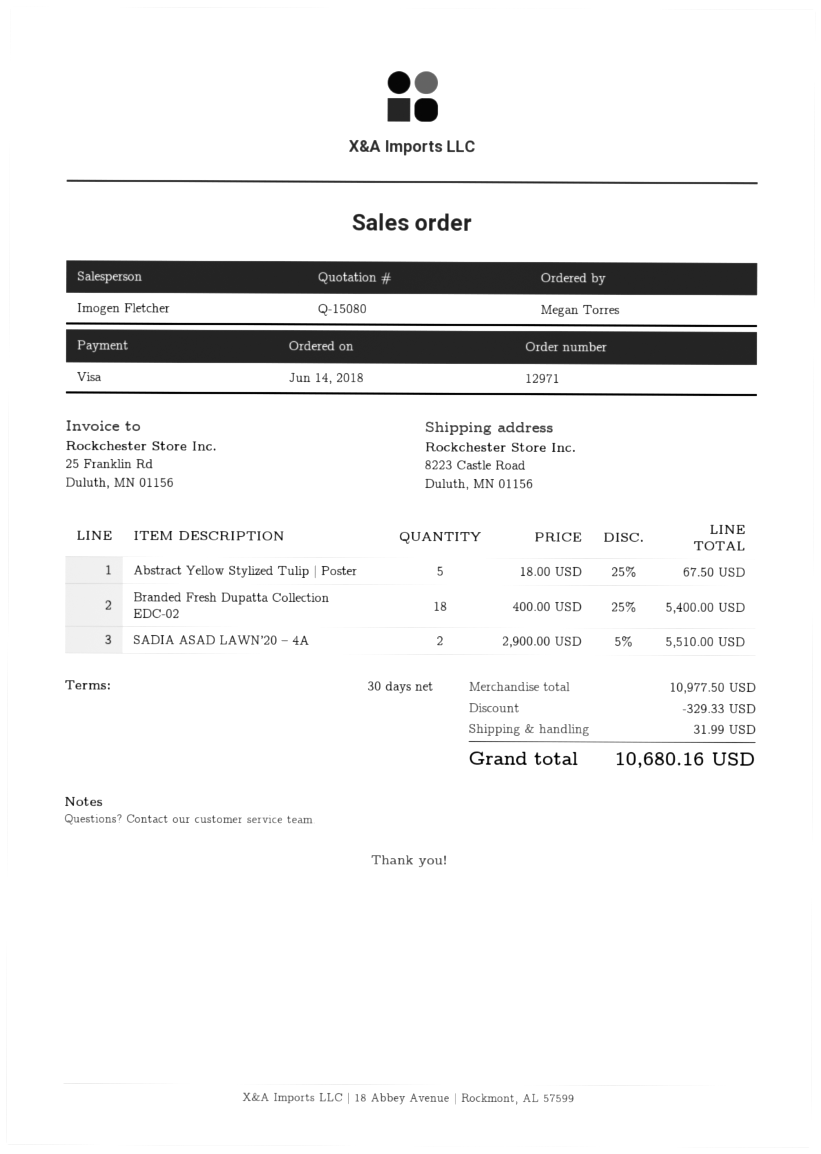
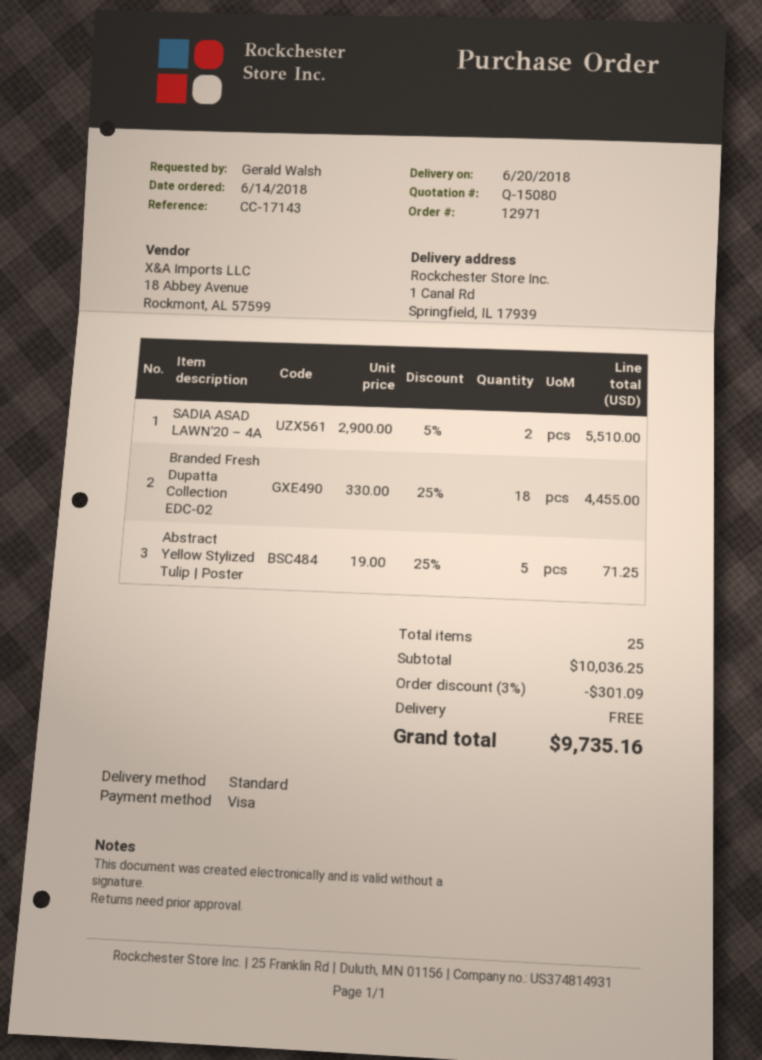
ordered by: Megan Torres -> Gerald Walsh
ship to: 8223 Castle Road, Duluth, MN 01156 -> 1 Canal Rd, Springfield, IL 17939
Abstract Yellow Stylized Tulip | Poster: 5 x 18.00 - 25% = 67.50 -> 5 x 19.00 - 25% = 71.25
Branded Fresh Dupatta Collection EDC-02: 18 x 400.00 - 25% = 5400.00 -> 18 x 330.00 - 25% = 4455.00
subtotal: 10977.50 -> 10036.25
discount: 329.33 -> 301.09
shipping: 31.99 -> 0.00
total: 10680.16 -> 9735.16

